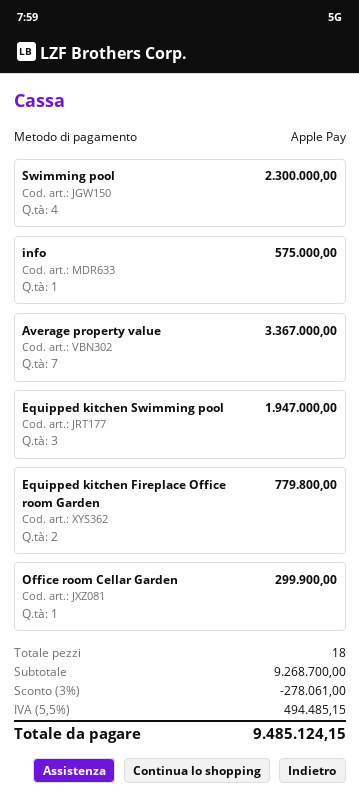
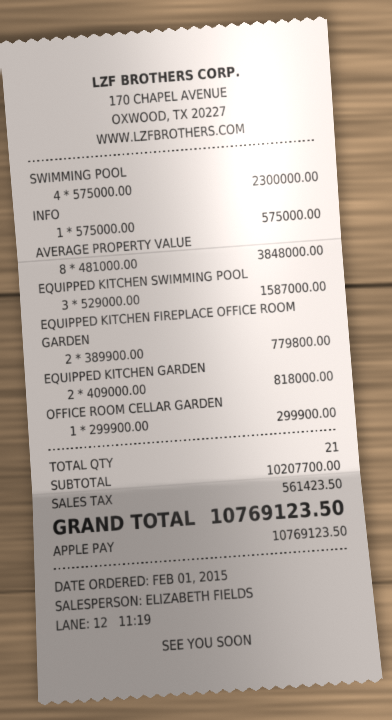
Average property value: 7 for 3367000.00 -> 8 for 3848000.00
Equipped kitchen Swimming pool: 3 for 1947000.00 -> 3 for 1587000.00
EQUIPPED KITCHEN GARDEN: none -> 2 for 818000.00
total quantity: 18 -> 21
subtotal: 9268700.00 -> 10207700.00
discount: 3% = 278061.00 -> none
tax: 494485.15 -> 561423.50
total: 9485124.15 -> 10769123.50

